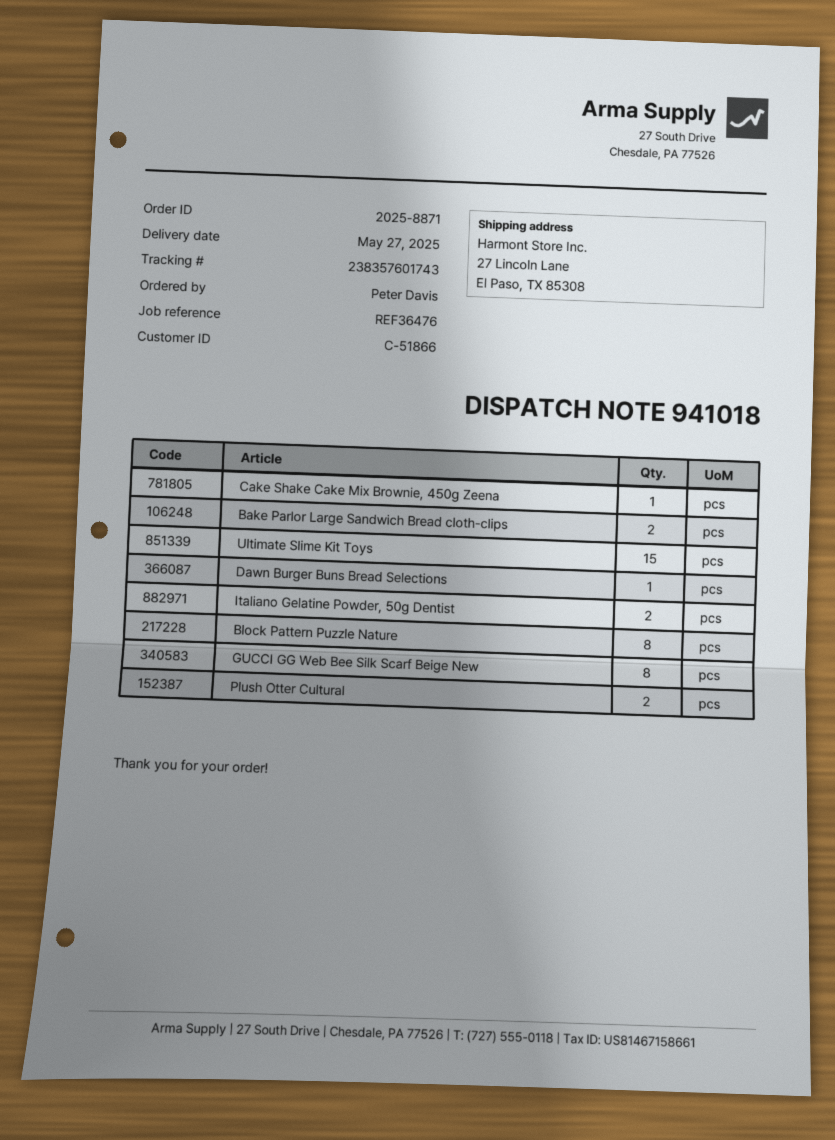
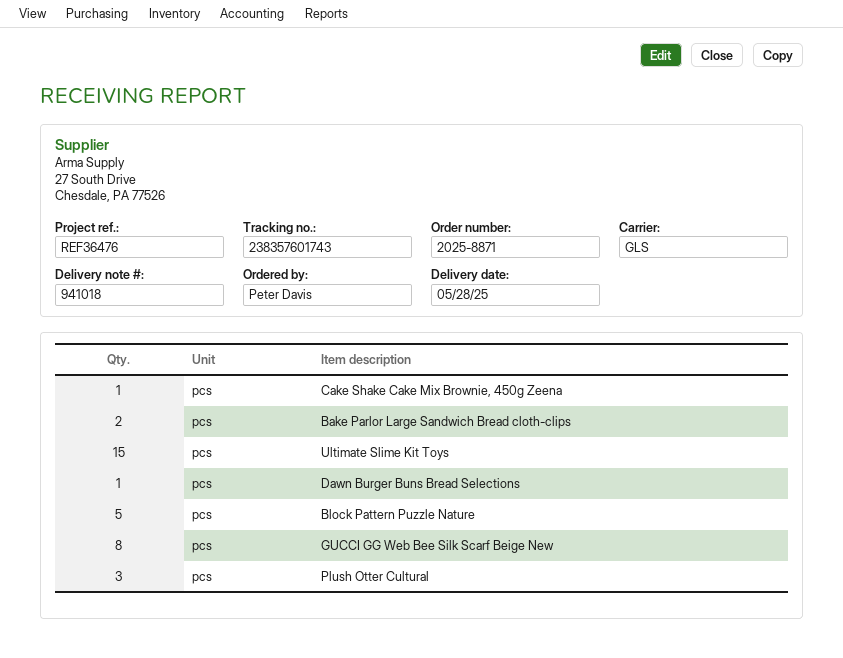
delivery date: 2025-05-27 -> 2025-05-28
Italiano Gelatine Powder, 50g Dentist: 2 -> none
Block Pattern Puzzle Nature: 8 -> 5
Plush Otter Cultural: 2 -> 3

